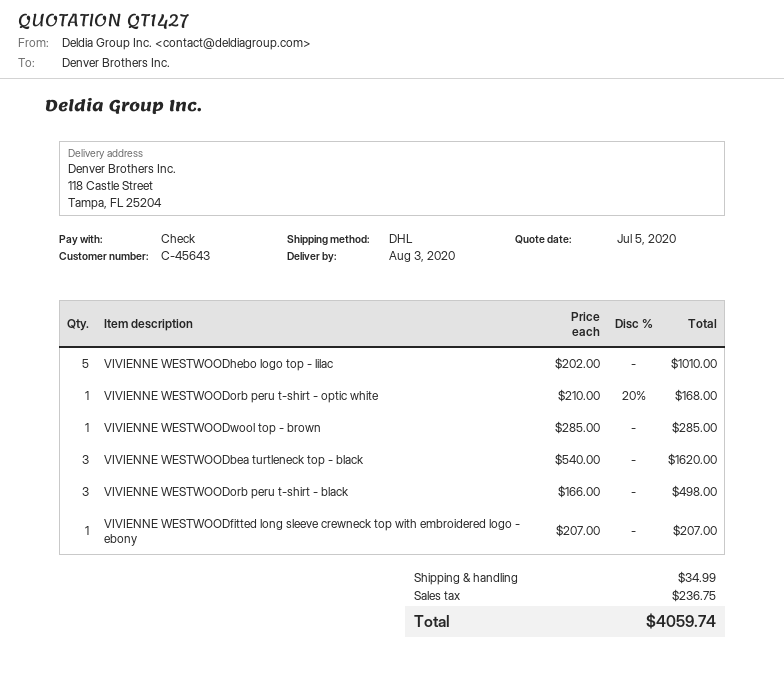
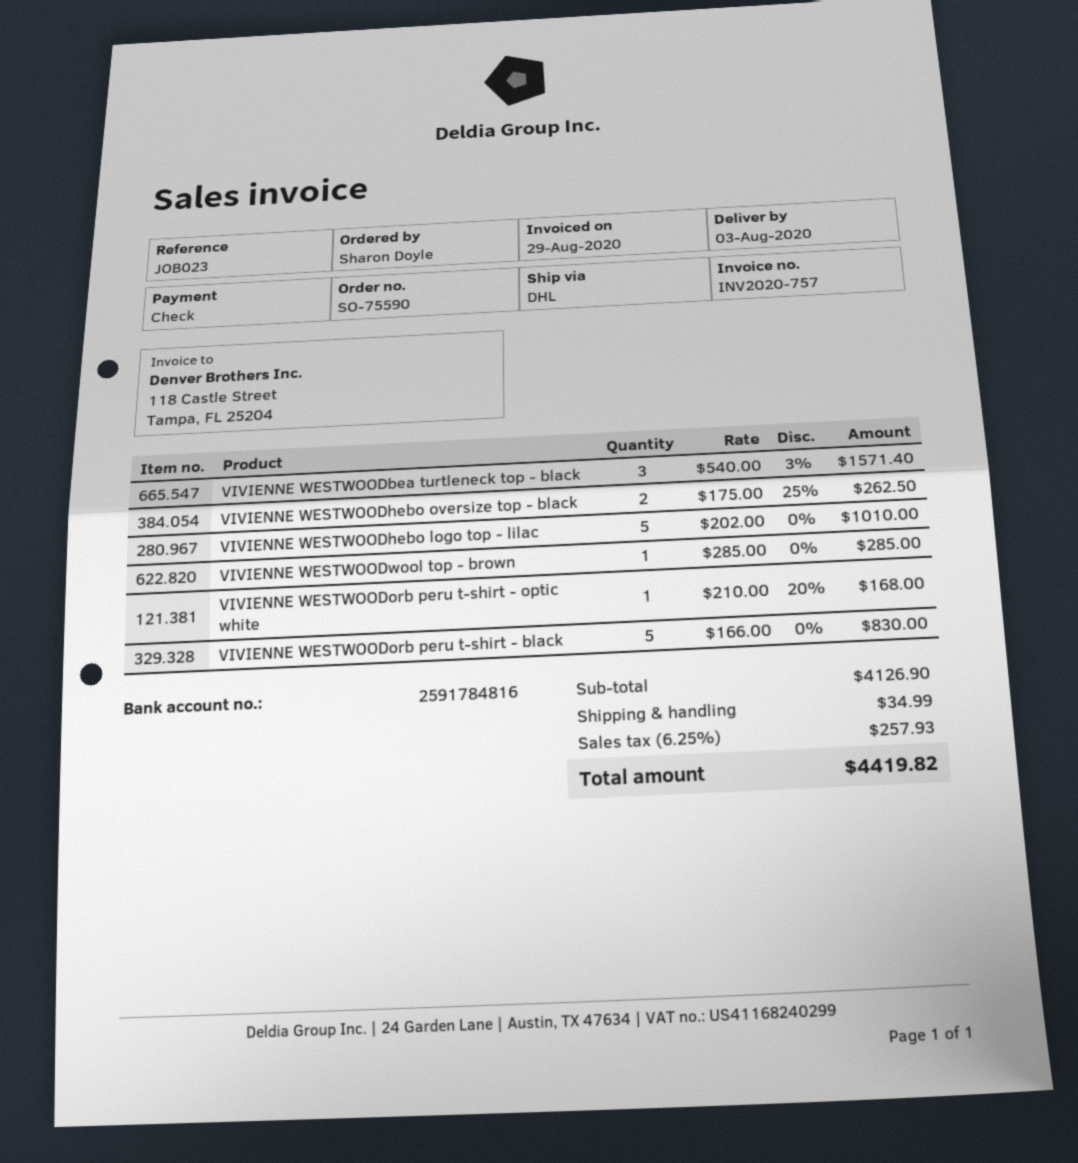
VIVIENNE WESTWOODbea turtleneck top - black: 3 x 540.00 = 1620.00 -> 3 x 540.00 - 3% = 1571.40
VIVIENNE WESTWOODorb peru t-shirt - black: 3 x 166.00 = 498.00 -> 5 x 166.00 = 830.00
VIVIENNE WESTWOODfitted long sleeve crewneck top with embroidered logo - ebony: 1 x 207.00 = 207.00 -> none
VIVIENNE WESTWOODhebo oversize top - black: none -> 2 x 175.00 - 25% = 262.50
tax: 236.75 -> 257.93
total: 4059.74 -> 4419.82

